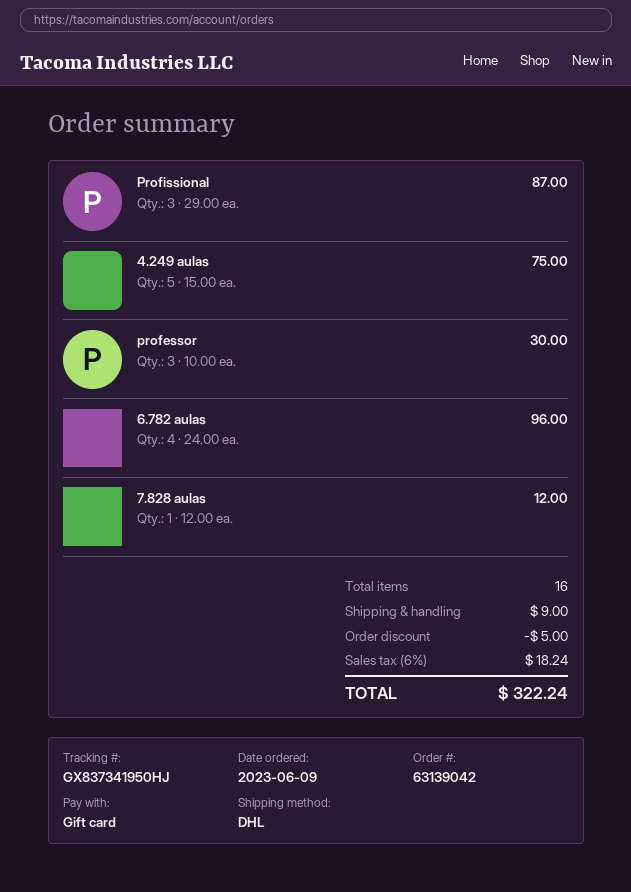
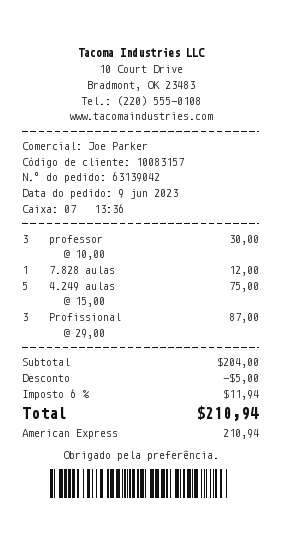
payment method: gift card -> American Express
6.782 aulas: 4 x 24.00 = 96.00 -> none
shipping: 9.00 -> none
tax: 6% = 18.24 -> 6% = 11.94
total: 322.24 -> 210.94

